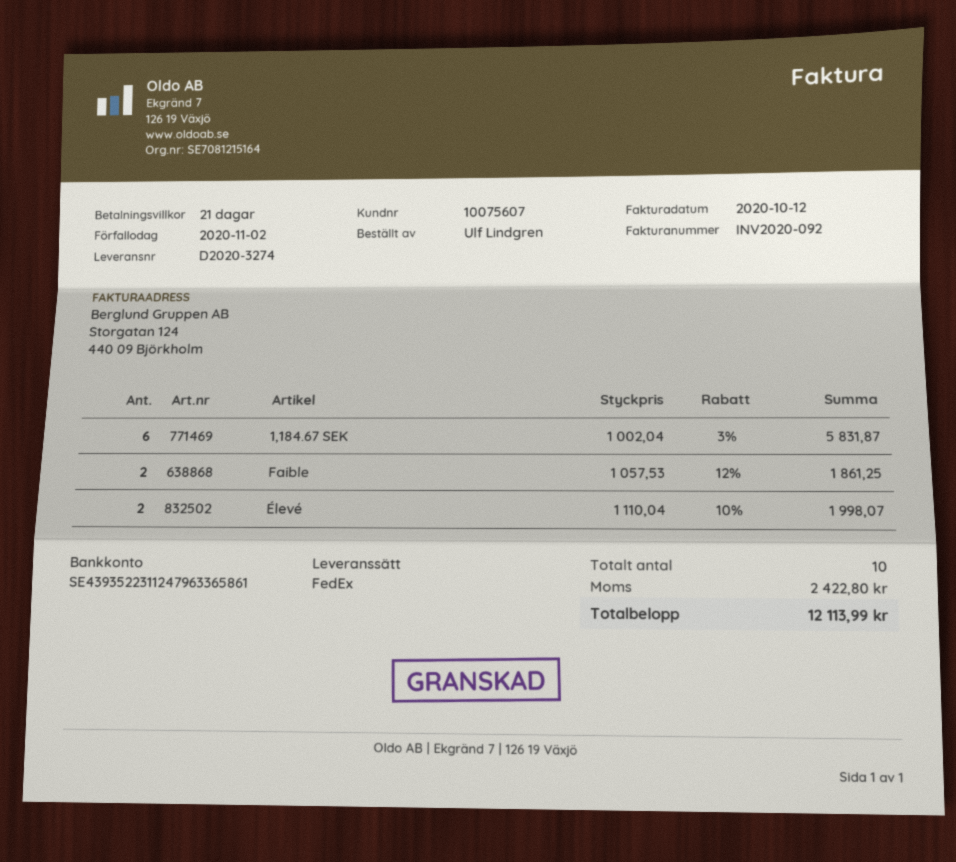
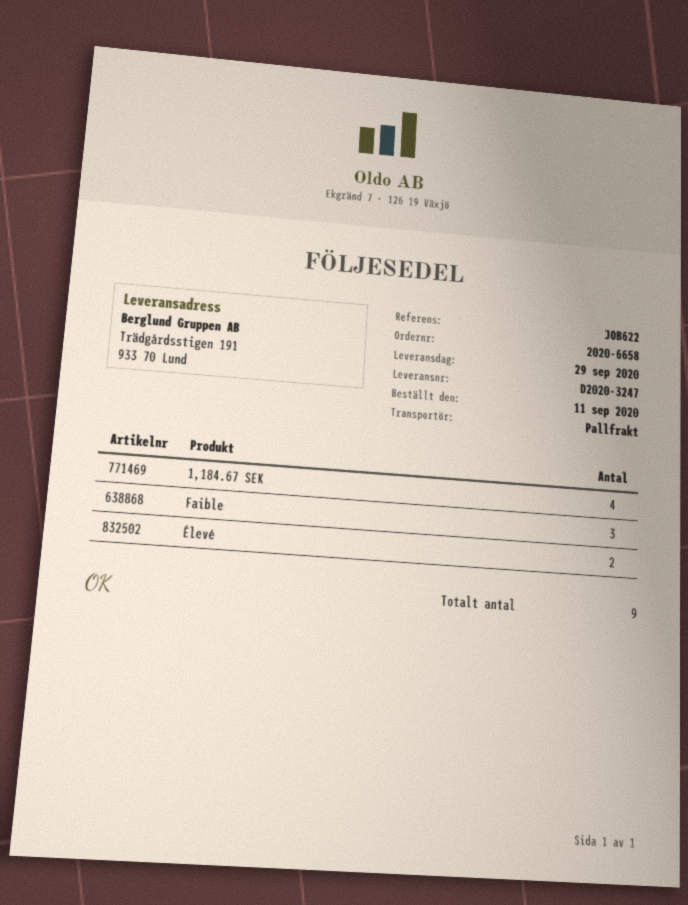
delivery note number: D2020-3274 -> D2020-3247
shipping method: FedEx -> pallet freight
1,184.67 SEK: 6 -> 4
Faible: 2 -> 3
total quantity: 10 -> 9

